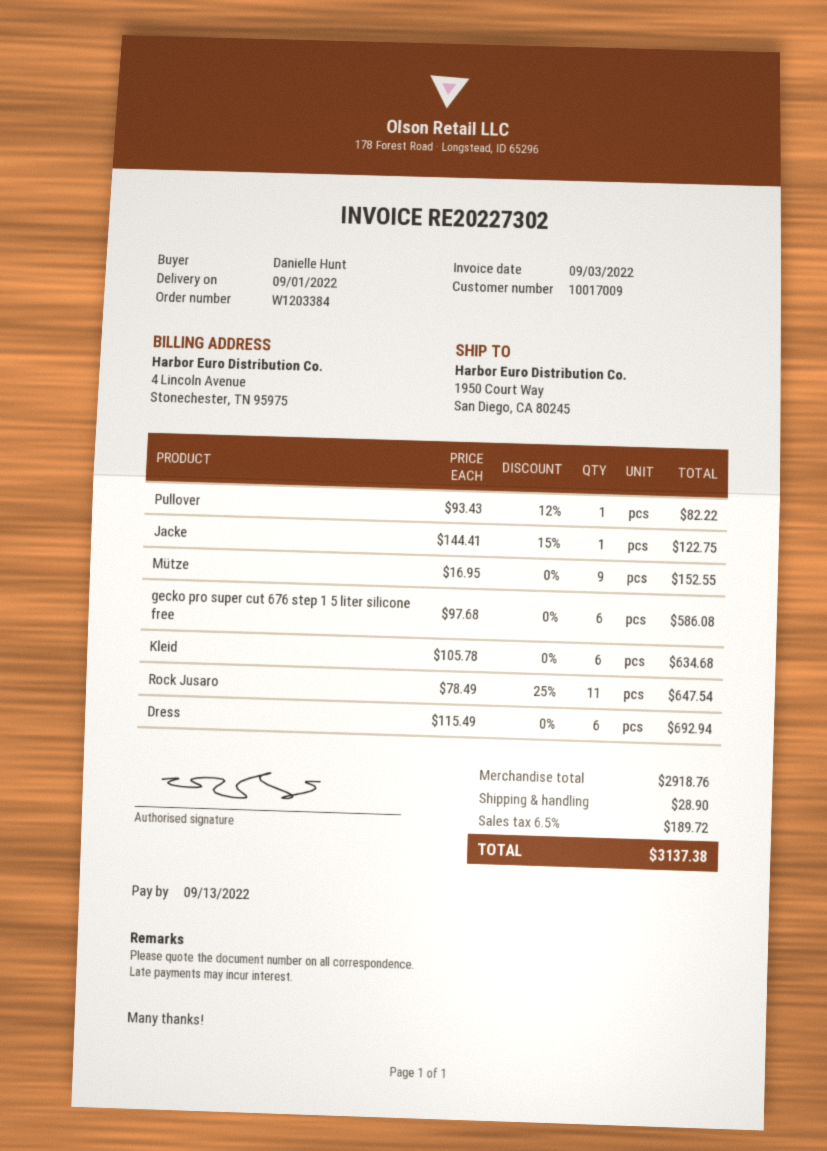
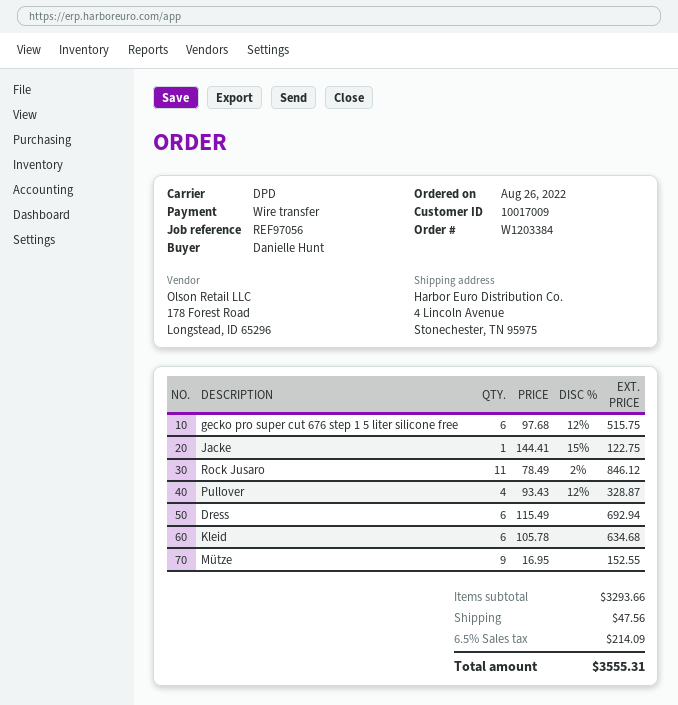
ship to: 1950 Court Way, San Diego, CA 80245 -> 4 Lincoln Avenue, Stonechester, TN 95975
Pullover: 1 x 93.43 - 12% = 82.22 -> 4 x 93.43 - 12% = 328.87
gecko pro super cut 676 step 1 5 liter silicone free: 6 x 97.68 = 586.08 -> 6 x 97.68 - 12% = 515.75
Rock Jusaro: 11 x 78.49 - 25% = 647.54 -> 11 x 78.49 - 2% = 846.12
subtotal: 2918.76 -> 3293.66
shipping: 28.90 -> 47.56
tax: 6.5% = 189.72 -> 6.5% = 214.09
total: 3137.38 -> 3555.31

